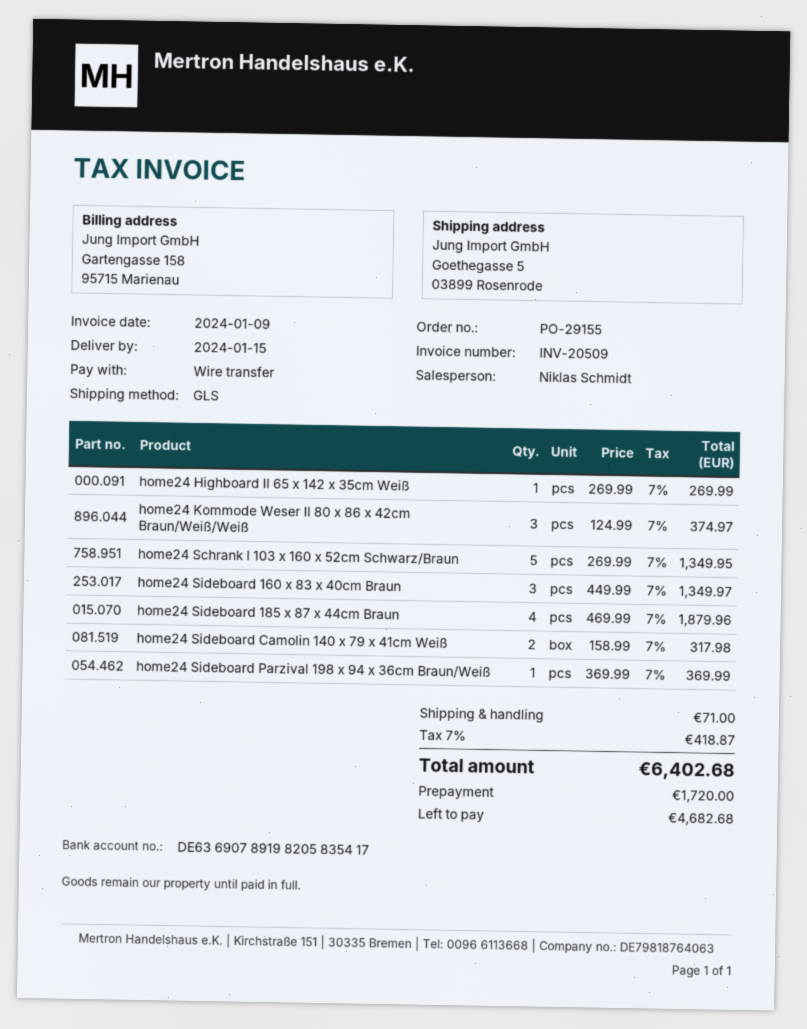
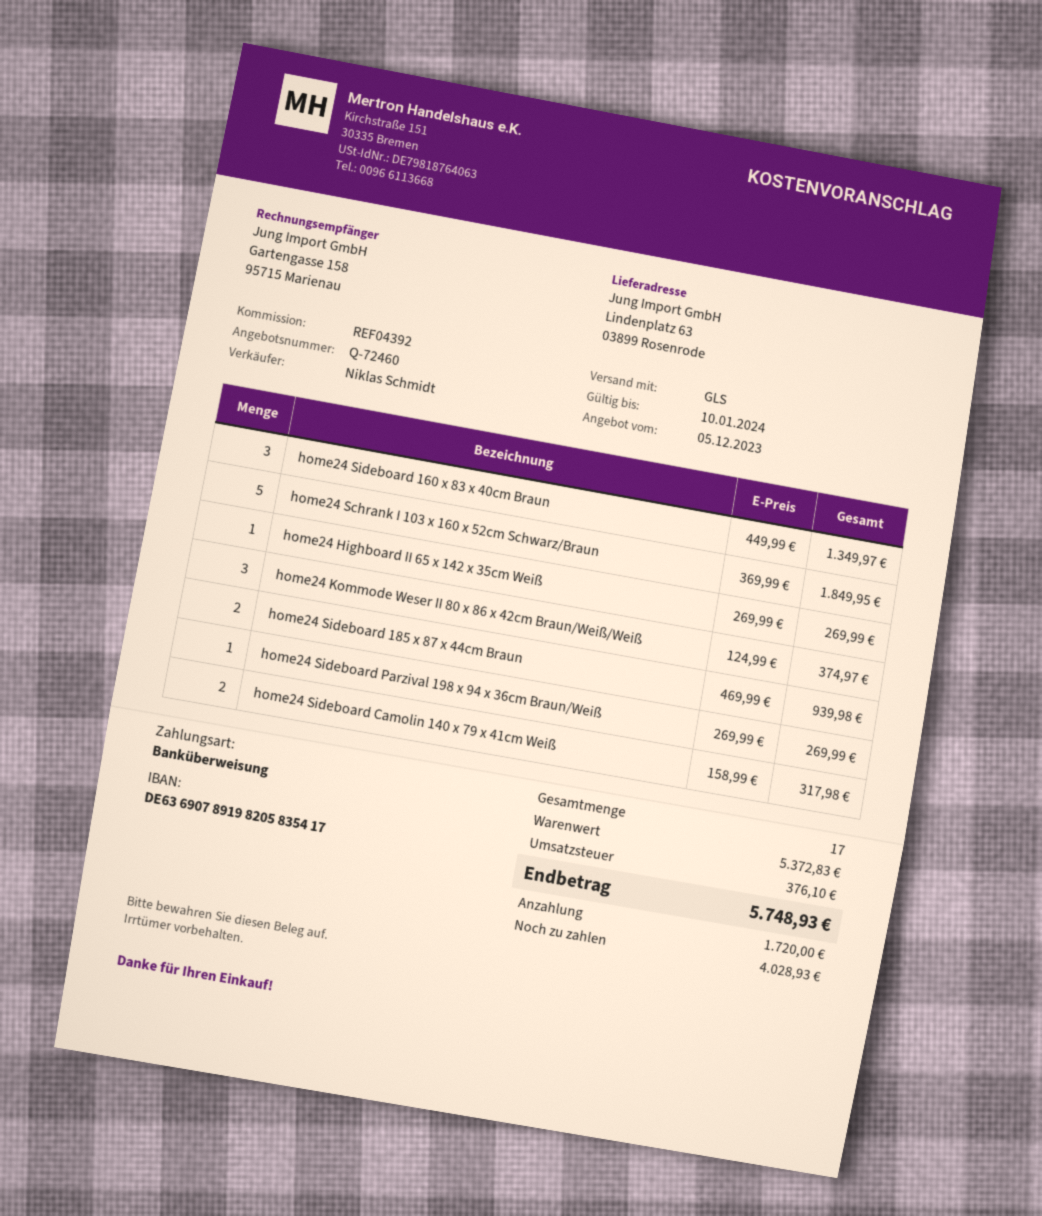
ship to: Goethegasse 5, 03899 Rosenrode -> Lindenplatz 63, 03899 Rosenrode
home24 Schrank I 103 x 160 x 52cm Schwarz/Braun: 5 x 269.99 = 1349.95 -> 5 x 369.99 = 1849.95
home24 Sideboard 185 x 87 x 44cm Braun: 4 x 469.99 = 1879.96 -> 2 x 469.99 = 939.98
home24 Sideboard Parzival 198 x 94 x 36cm Braun/Weiß: 1 x 369.99 = 369.99 -> 1 x 269.99 = 269.99
shipping: 71.00 -> none
tax: 418.87 -> 376.10
total: 6402.68 -> 5748.93
balance: 4682.68 -> 4028.93

